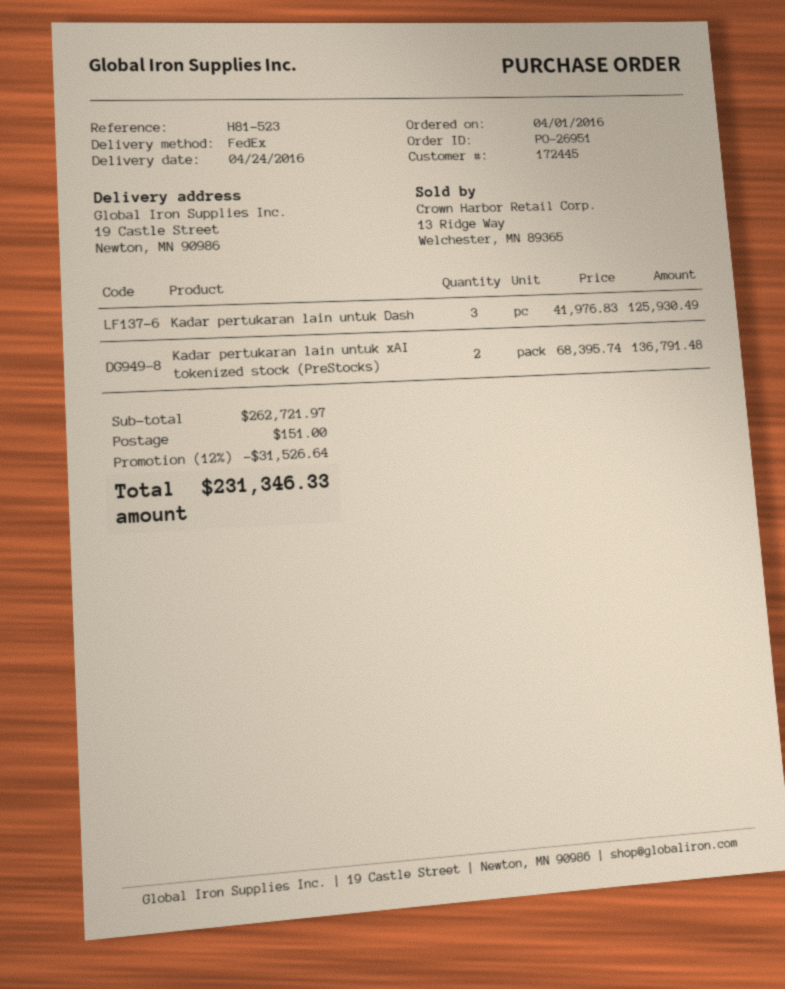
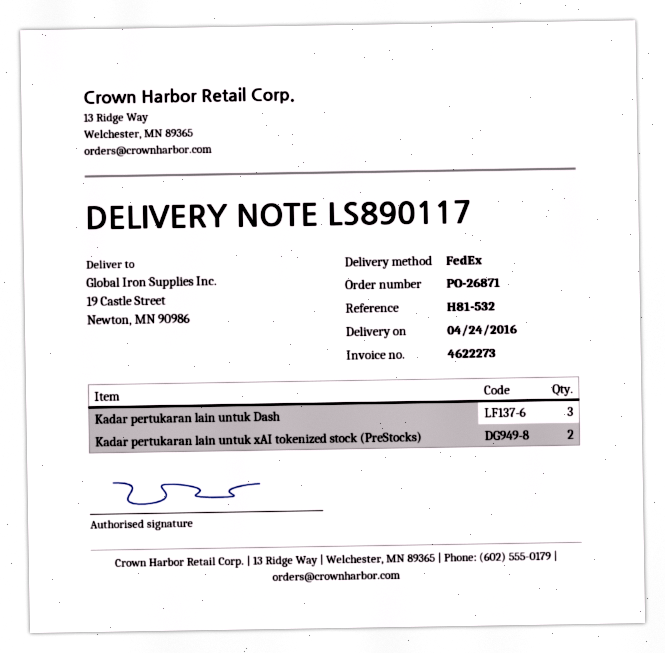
order number: PO-26951 -> PO-26871
reference: H81-523 -> H81-532

